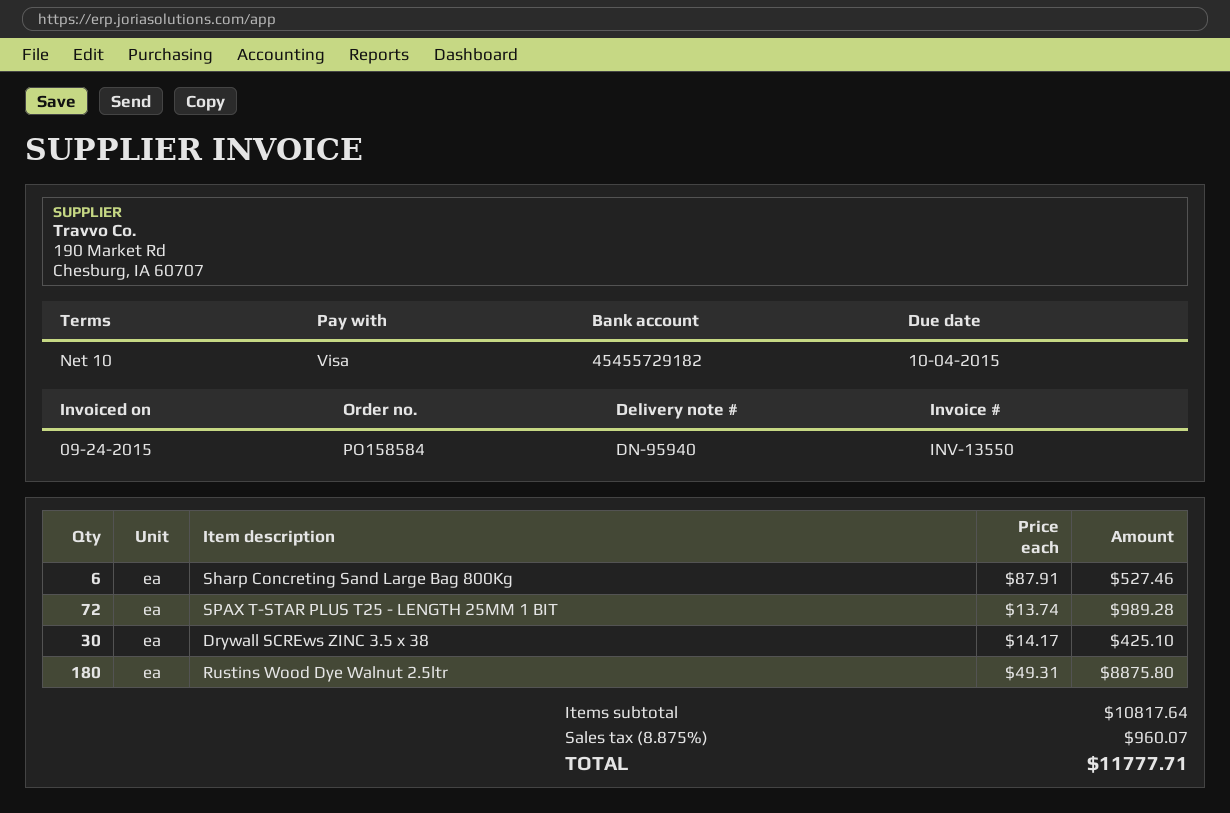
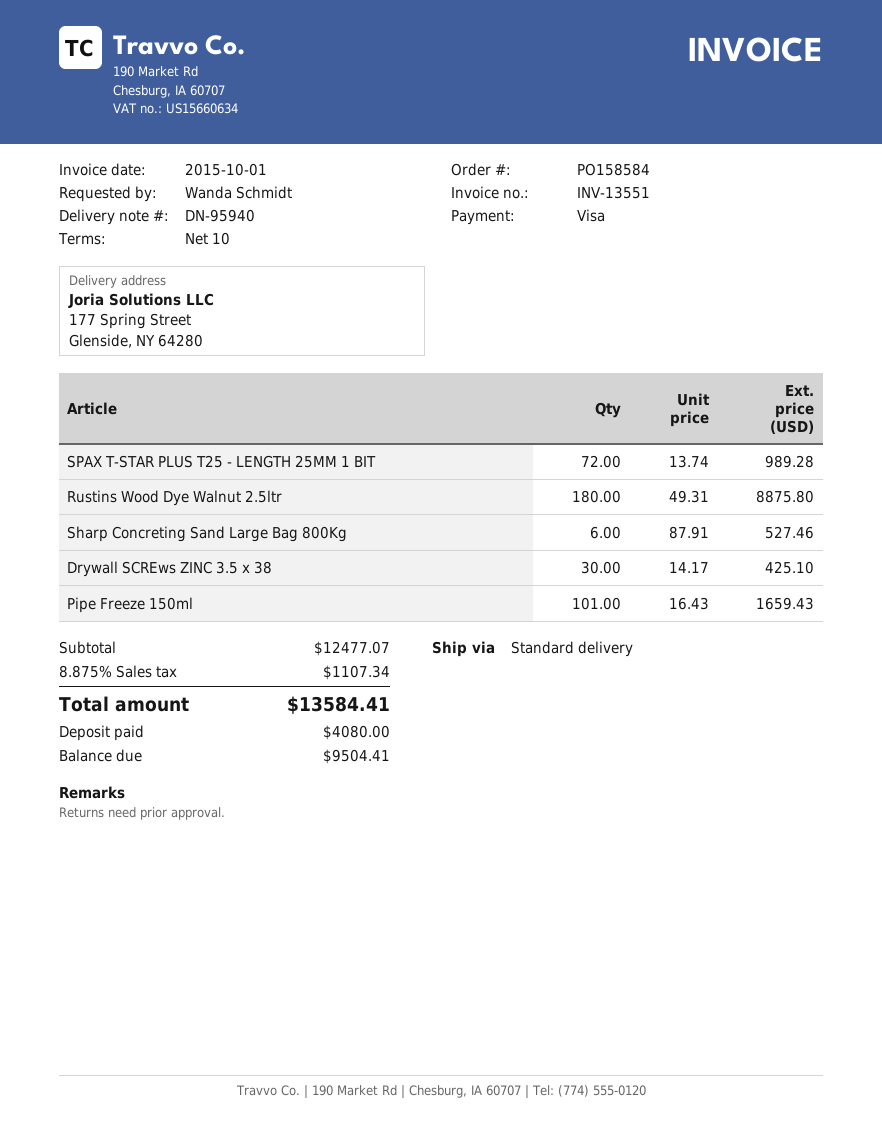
invoice number: INV-13550 -> INV-13551
invoice date: 2015-09-24 -> 2015-10-01
Pipe Freeze 150ml: none -> 101 x 16.43 = 1659.43
subtotal: 10817.64 -> 12477.07
tax: 8.875% = 960.07 -> 8.875% = 1107.34
total: 11777.71 -> 13584.41

